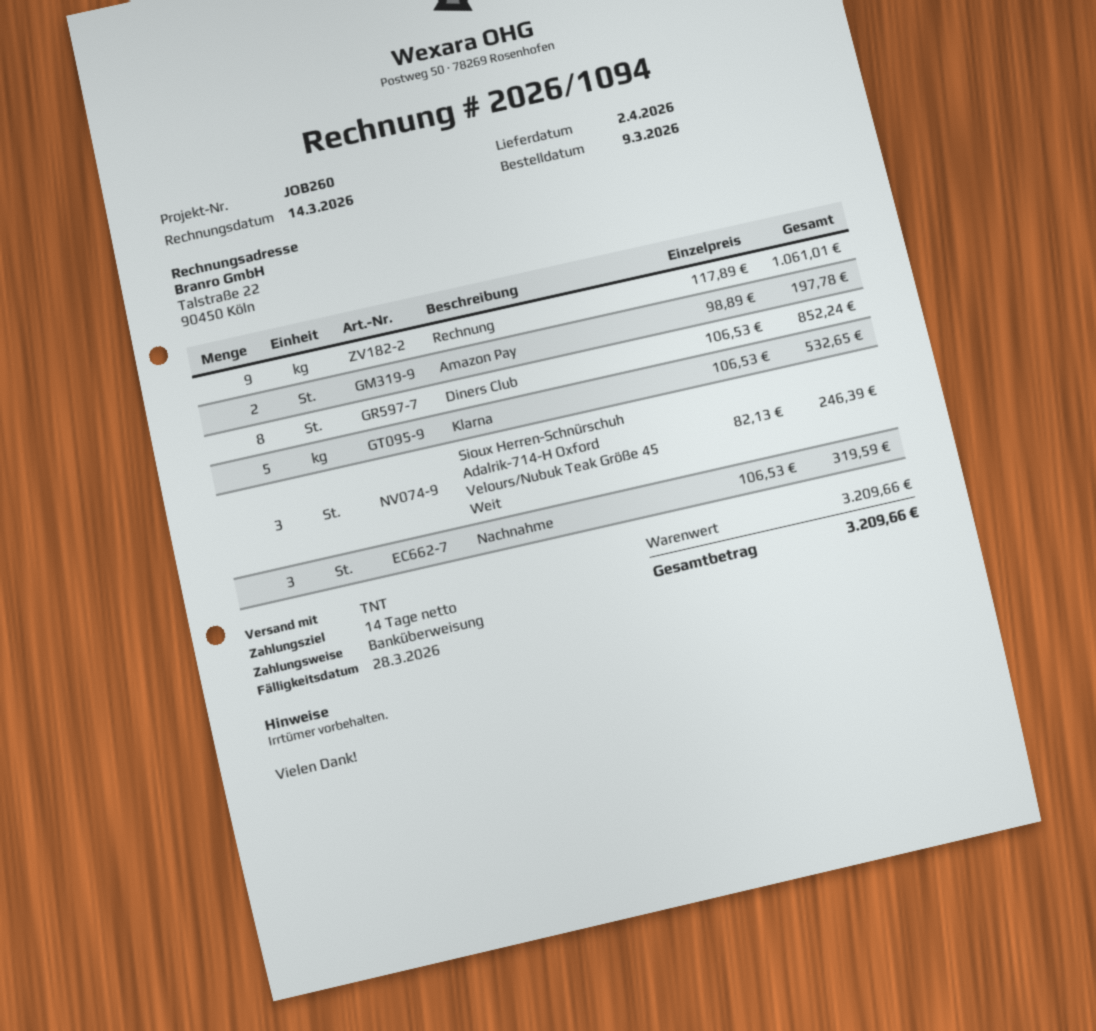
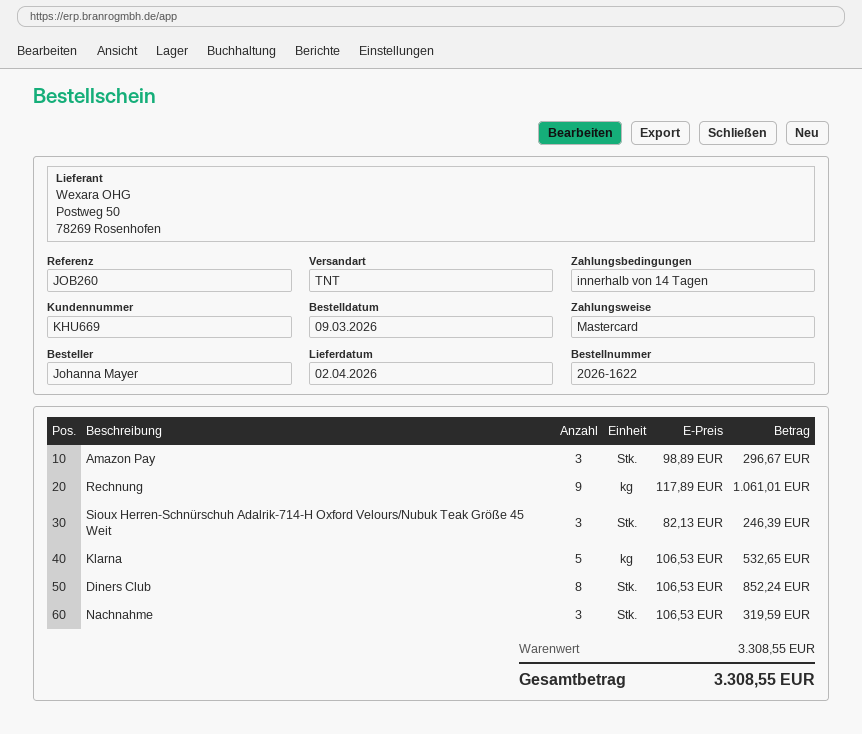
payment method: bank transfer -> Mastercard
Amazon Pay: 2 x 98.89 = 197.78 -> 3 x 98.89 = 296.67
subtotal: 3209.66 -> 3308.55
total: 3209.66 -> 3308.55

